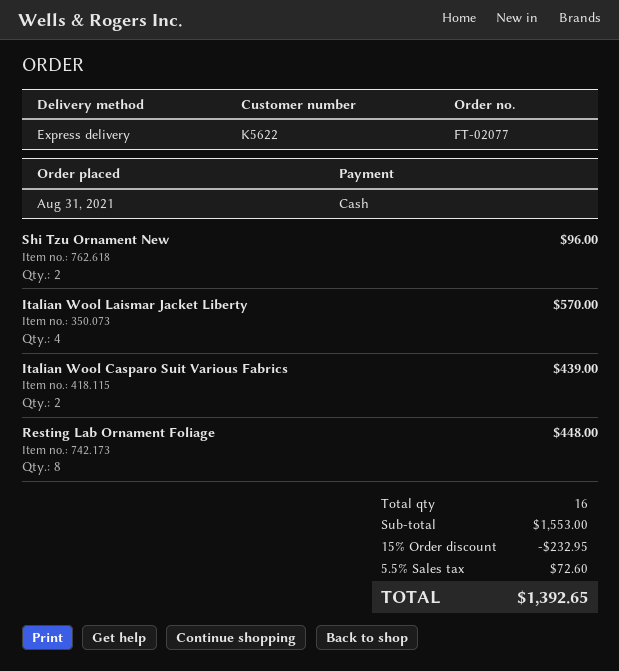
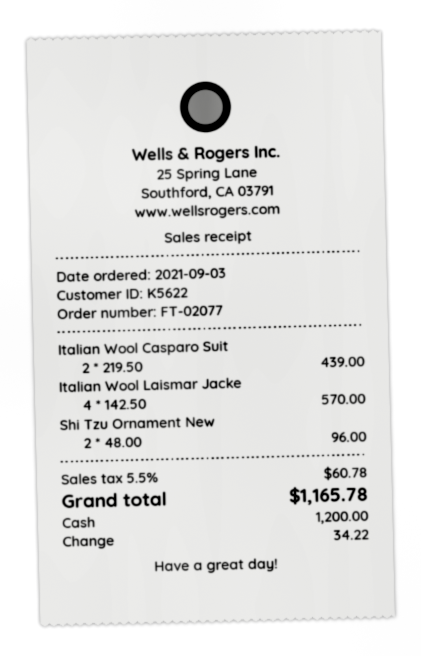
order date: 2021-08-31 -> 2021-09-03
Resting Lab Ornament Foliage: 8 for 448.00 -> none
discount: 15% = 232.95 -> none
tax: 5.5% = 72.60 -> 5.5% = 60.78
total: 1392.65 -> 1165.78

